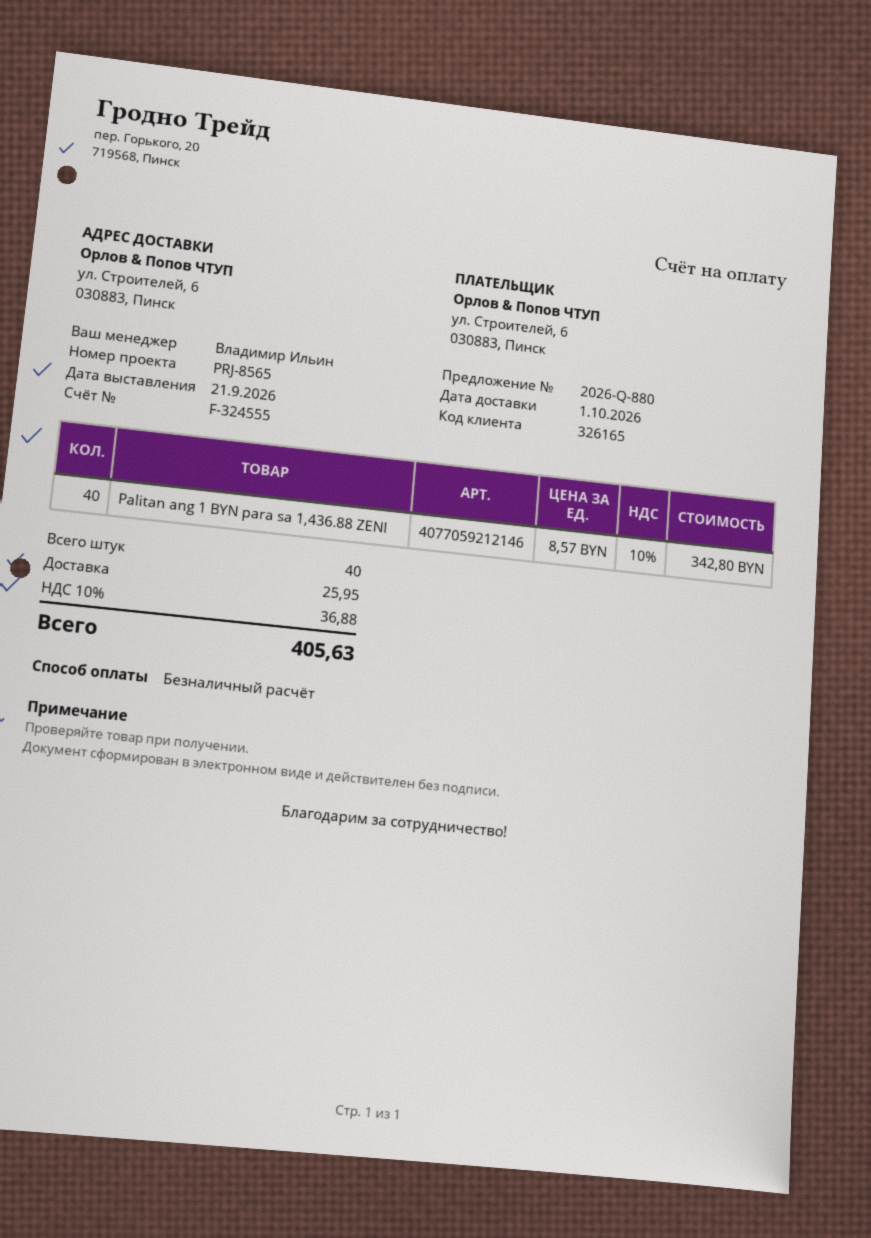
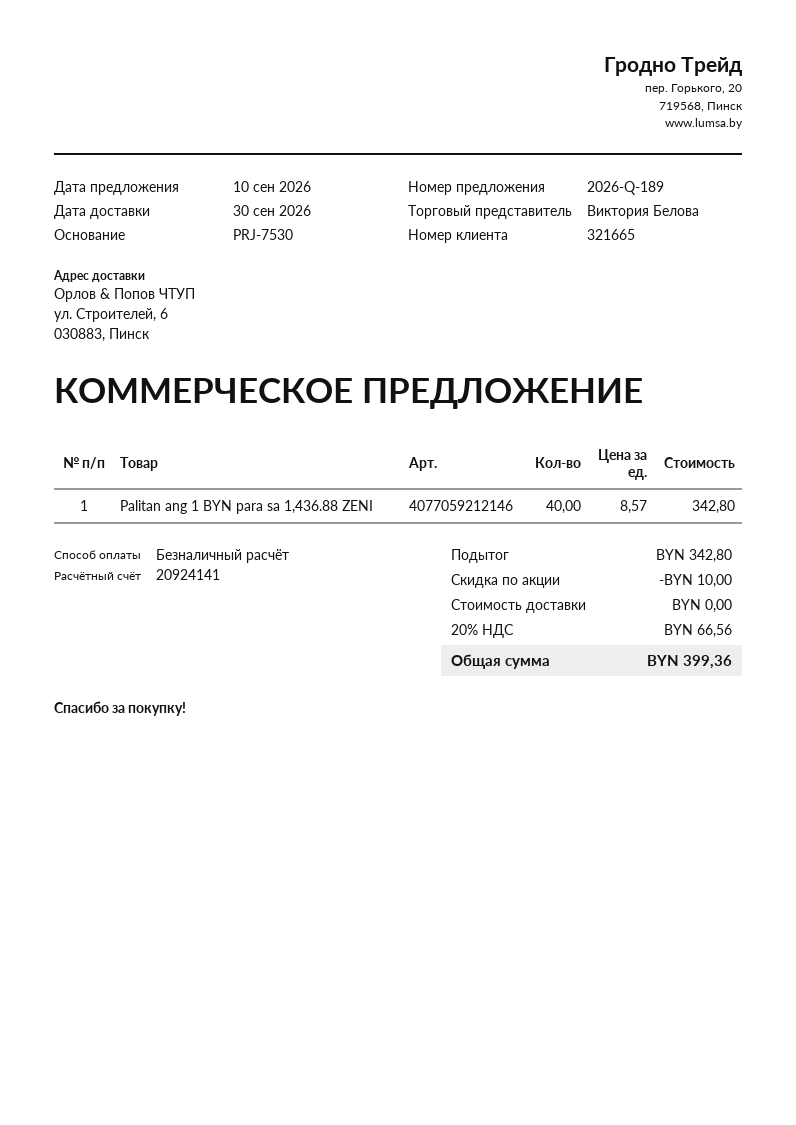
quote number: 2026-Q-880 -> 2026-Q-189
delivery date: 2026-10-01 -> 2026-09-30
customer number: 326165 -> 321665
reference: PRJ-8565 -> PRJ-7530
sales rep: Владимир Ильин -> Виктория Белова
discount: none -> 10.00
shipping: 25.95 -> 0.00
tax: 10% = 36.88 -> 20% = 66.56
total: 405.63 -> 399.36

